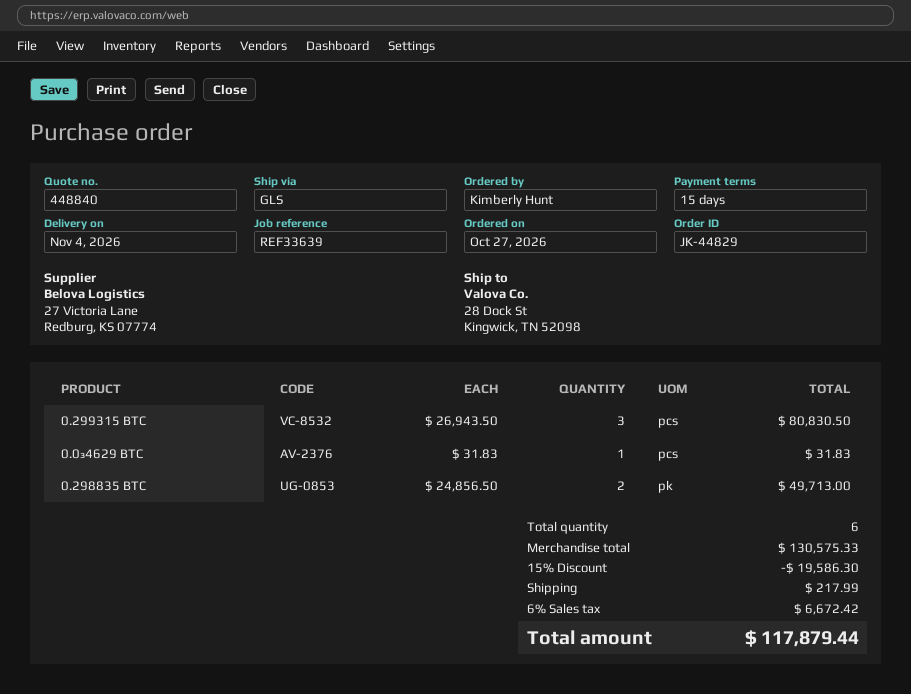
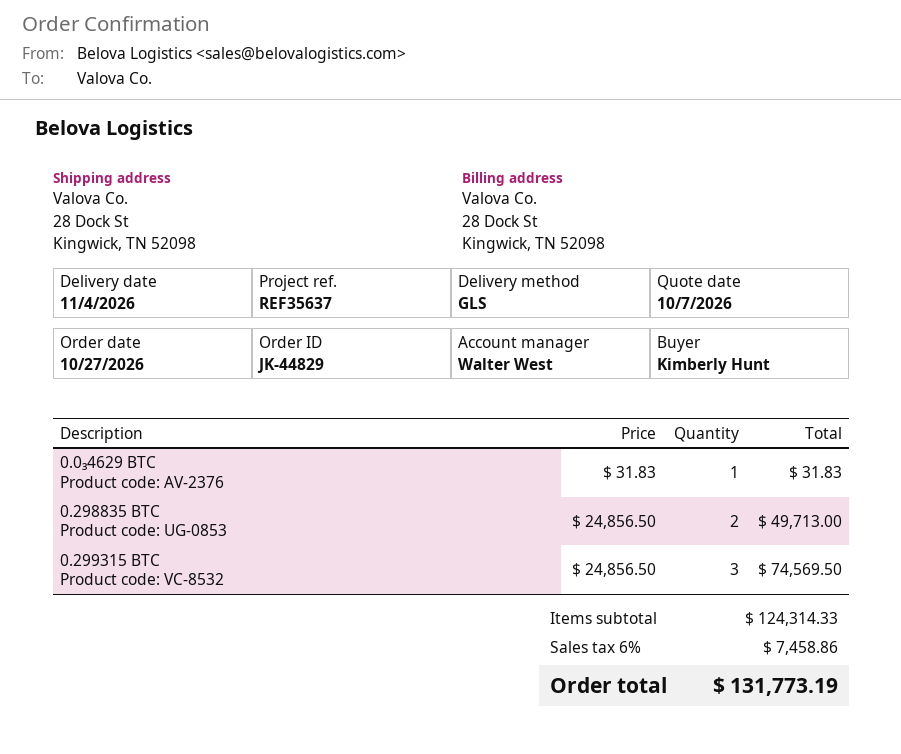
reference: REF33639 -> REF35637
0.299315 BTC: 3 x 26943.50 = 80830.50 -> 3 x 24856.50 = 74569.50
subtotal: 130575.33 -> 124314.33
discount: 15% = 19586.30 -> none
shipping: 217.99 -> none
tax: 6% = 6672.42 -> 6% = 7458.86
total: 117879.44 -> 131773.19

